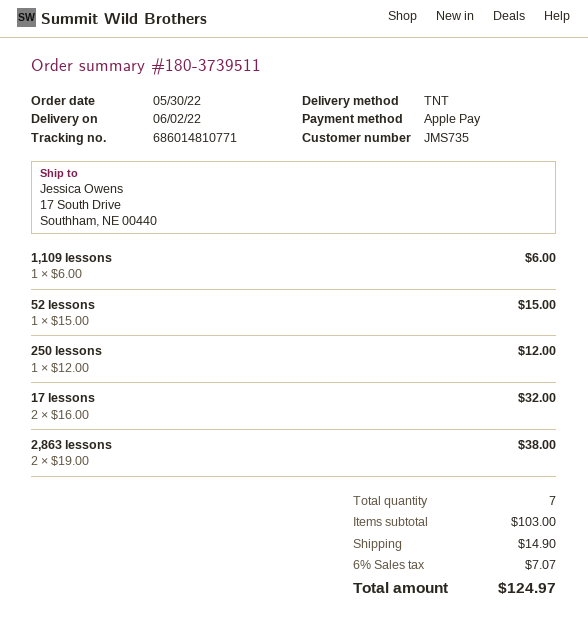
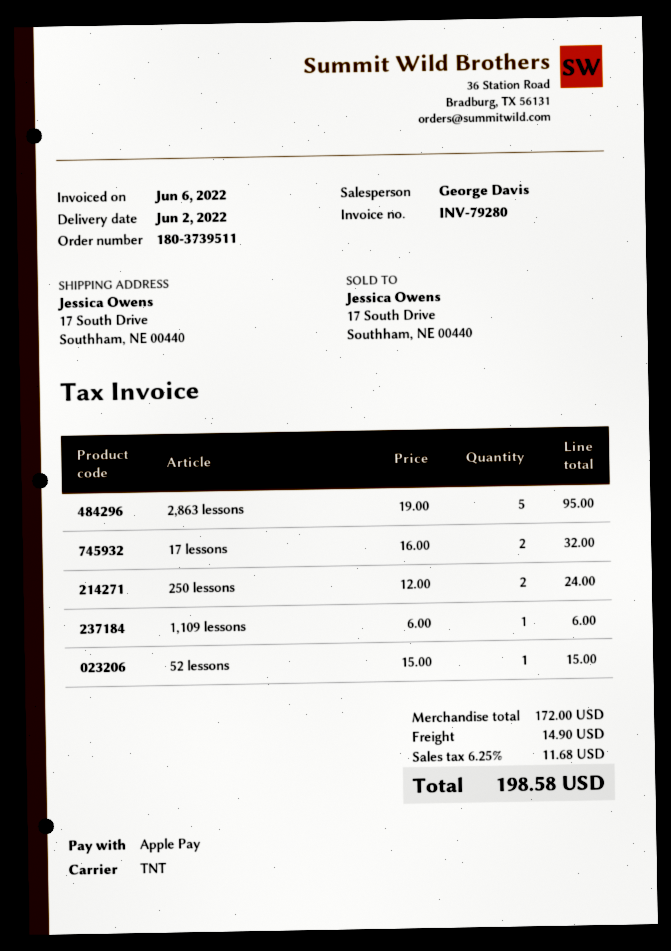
250 lessons: 1 x 12.00 = 12.00 -> 2 x 12.00 = 24.00
2,863 lessons: 2 x 19.00 = 38.00 -> 5 x 19.00 = 95.00
subtotal: 103.00 -> 172.00
tax: 6% = 7.07 -> 6.25% = 11.68
total: 124.97 -> 198.58

